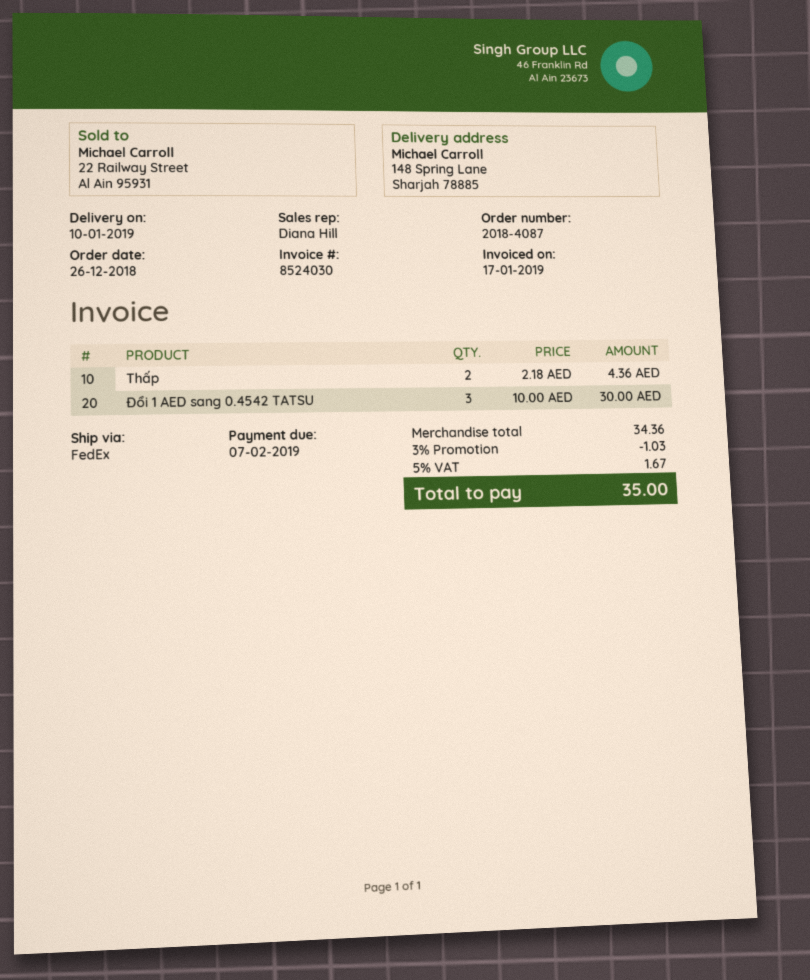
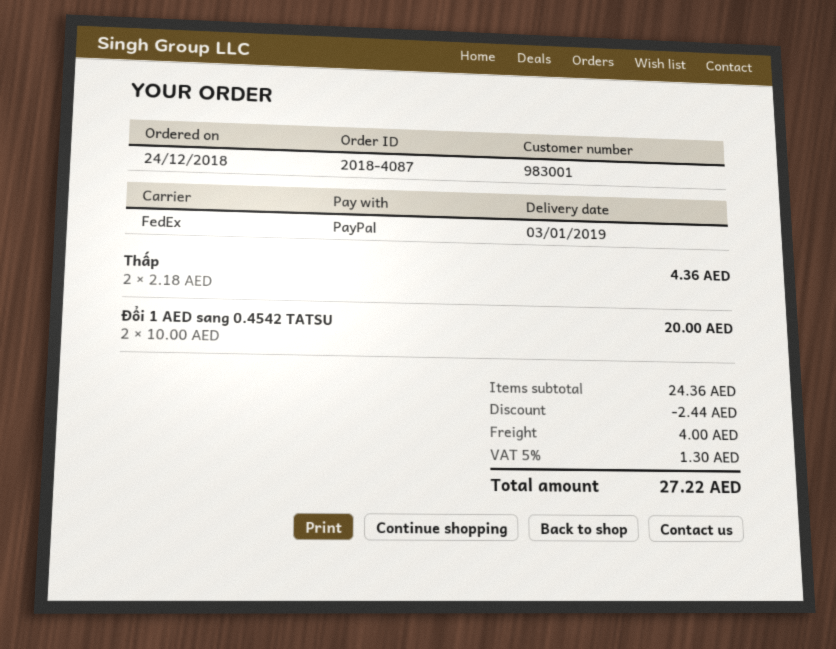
order date: 2018-12-26 -> 2018-12-24
delivery date: 2019-01-10 -> 2019-01-03
Đổi 1 AED sang 0.4542 TATSU: 3 x 10.00 = 30.00 -> 2 x 10.00 = 20.00
subtotal: 34.36 -> 24.36
discount: 1.03 -> 2.44
shipping: none -> 4.00
tax: 5% = 1.67 -> 5% = 1.30
total: 35.00 -> 27.22

